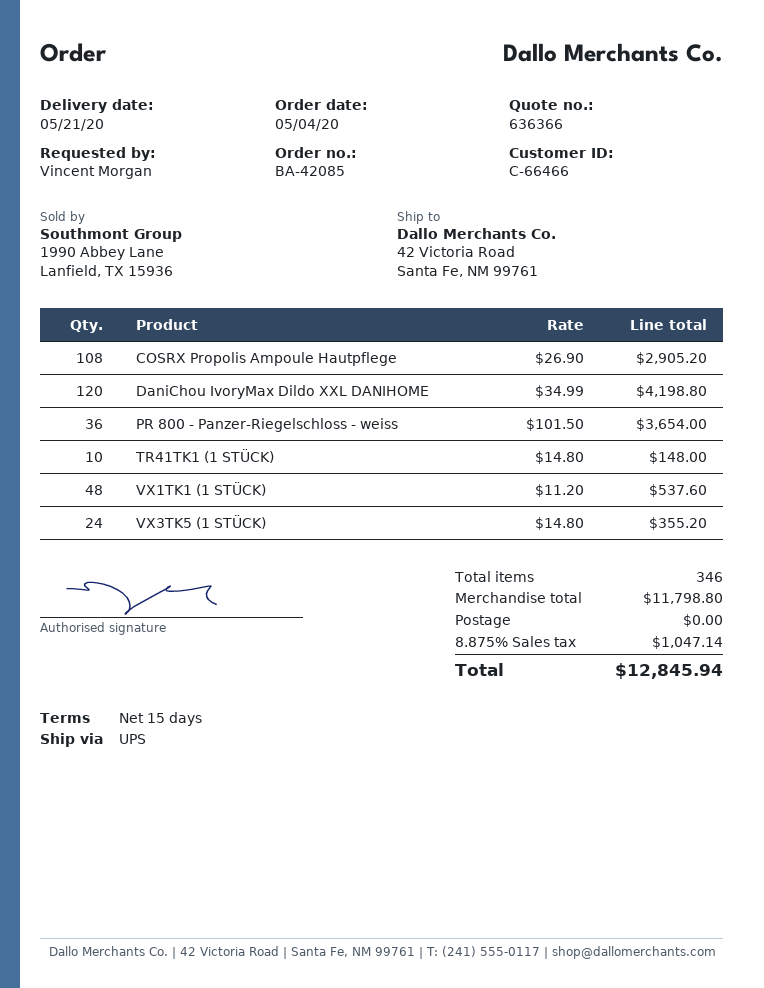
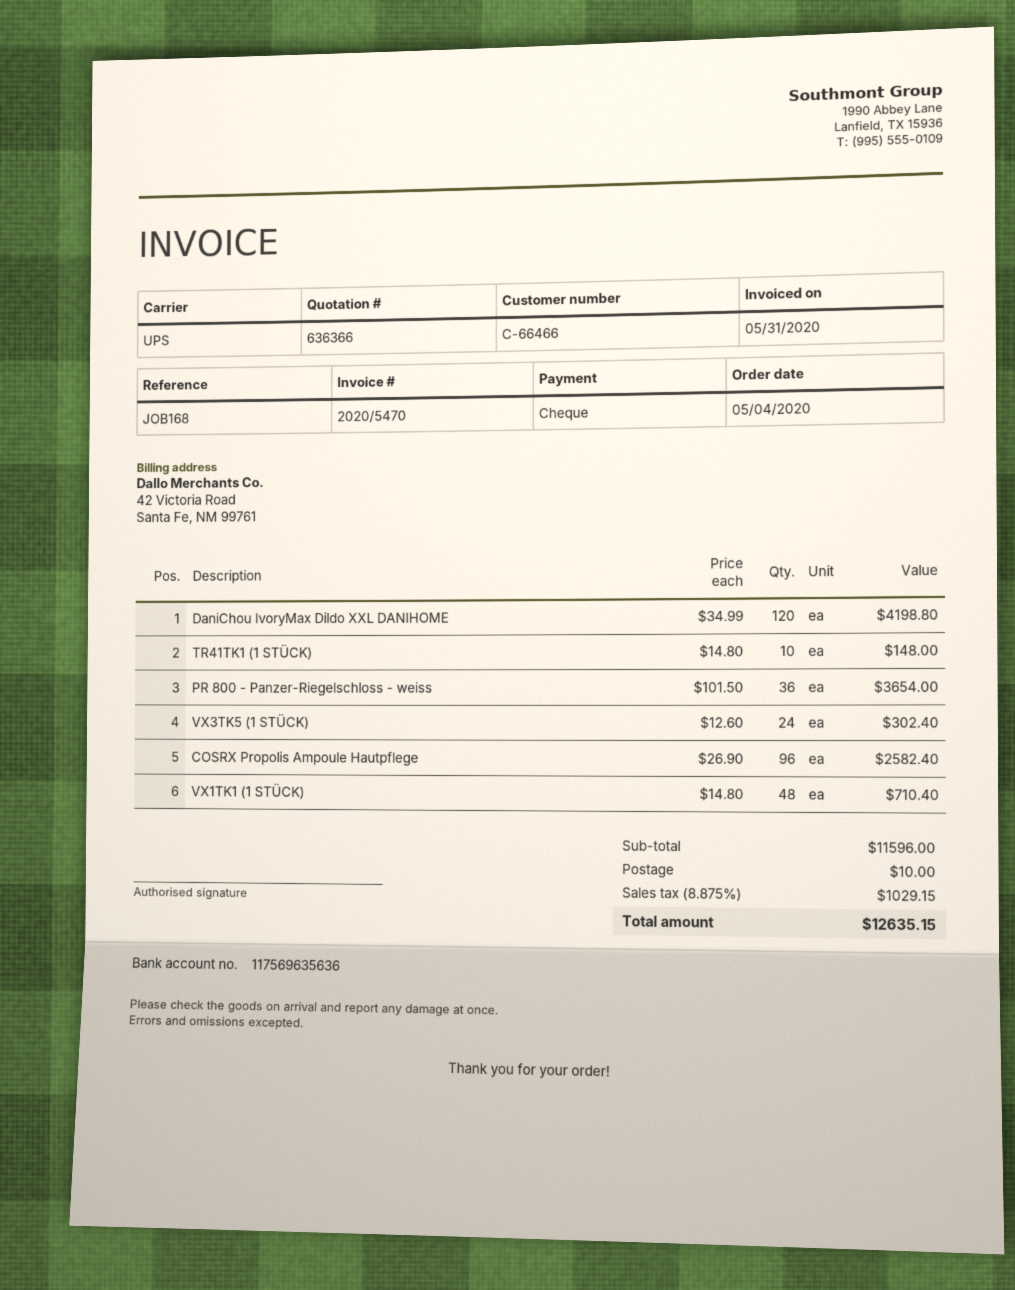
COSRX Propolis Ampoule Hautpflege: 108 x 26.90 = 2905.20 -> 96 x 26.90 = 2582.40
VX1TK1 (1 STÜCK): 48 x 11.20 = 537.60 -> 48 x 14.80 = 710.40
VX3TK5 (1 STÜCK): 24 x 14.80 = 355.20 -> 24 x 12.60 = 302.40
subtotal: 11798.80 -> 11596.00
shipping: 0.00 -> 10.00
tax: 8.875% = 1047.14 -> 8.875% = 1029.15
total: 12845.94 -> 12635.15

